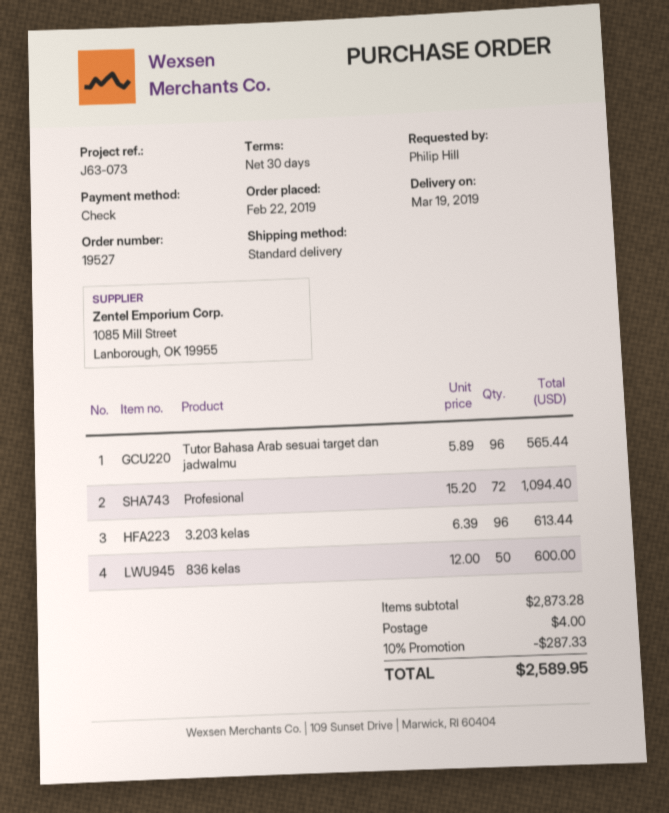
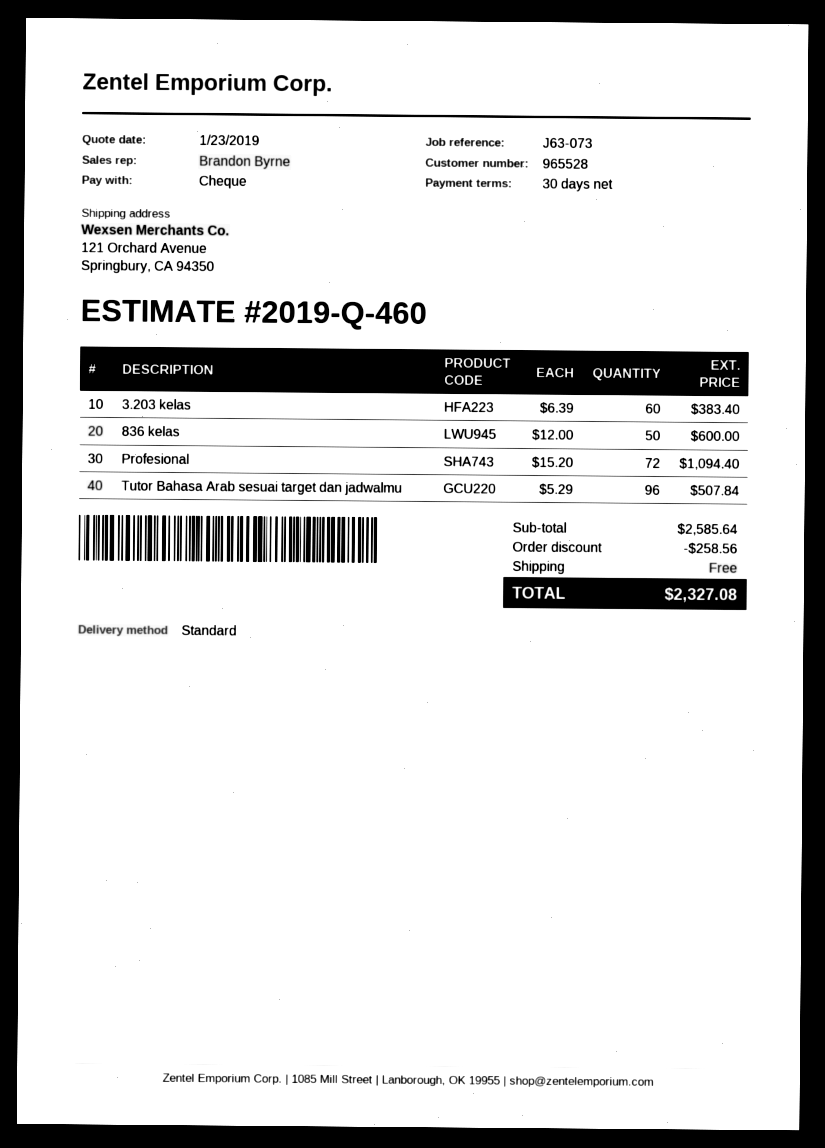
Tutor Bahasa Arab sesuai target dan jadwalmu: 96 x 5.89 = 565.44 -> 96 x 5.29 = 507.84
3.203 kelas: 96 x 6.39 = 613.44 -> 60 x 6.39 = 383.40
subtotal: 2873.28 -> 2585.64
discount: 287.33 -> 258.56
shipping: 4.00 -> 0.00
total: 2589.95 -> 2327.08

